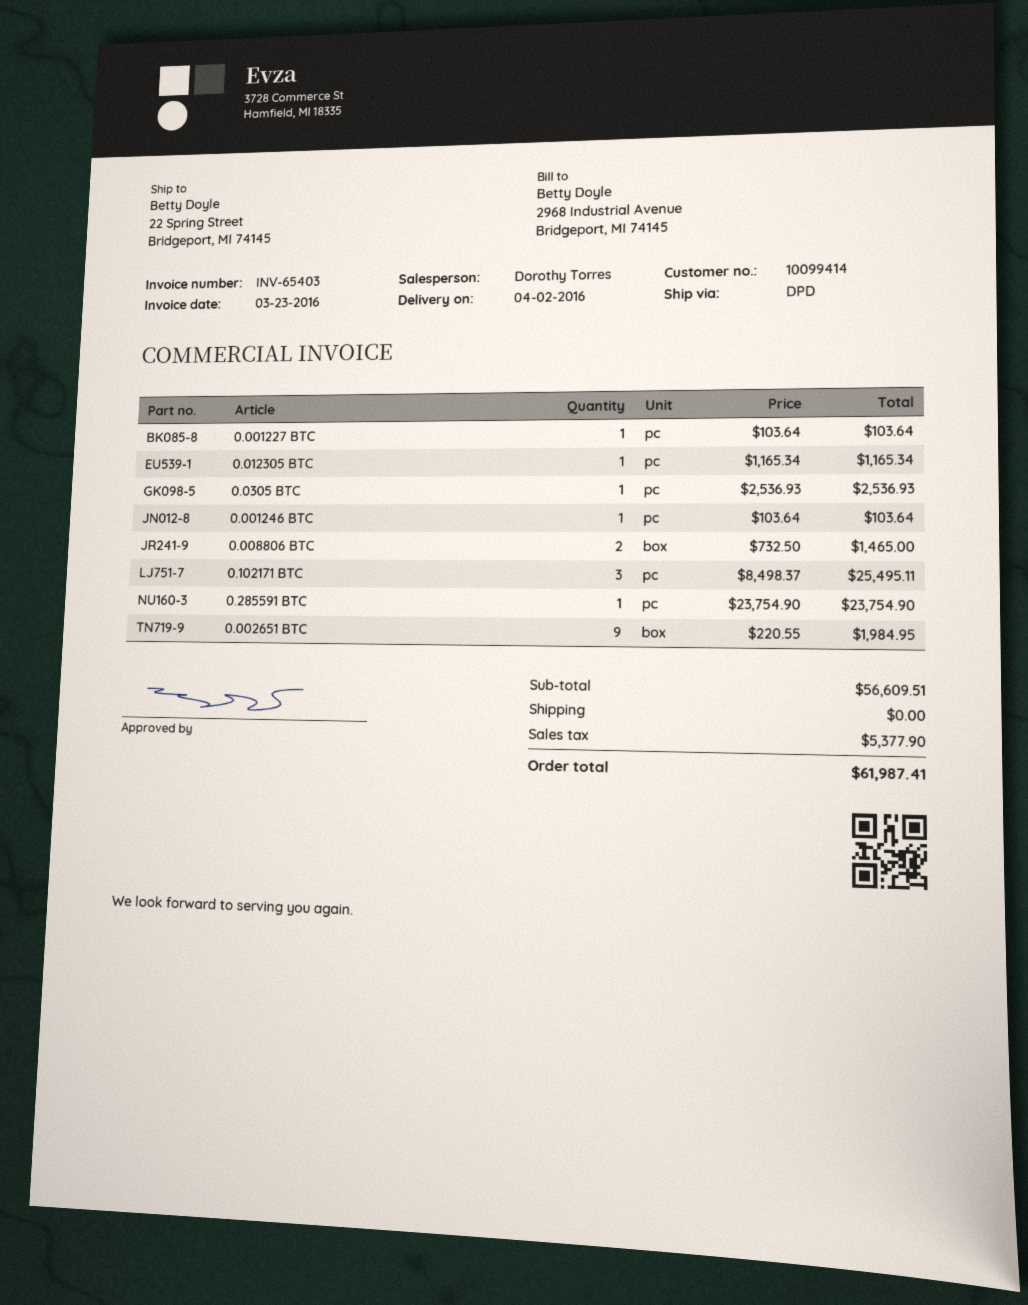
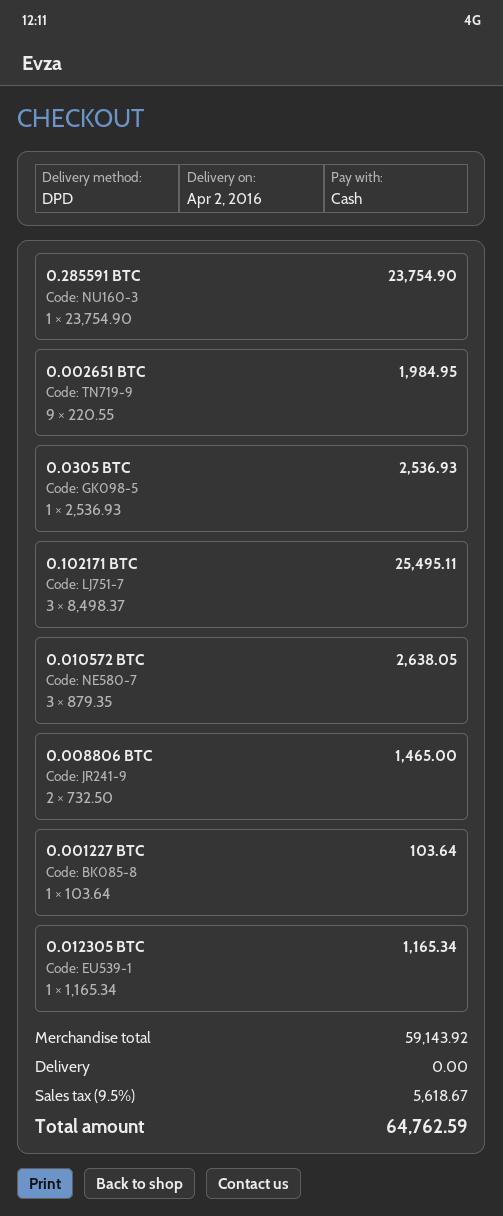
0.001246 BTC: 1 x 103.64 = 103.64 -> none
0.010572 BTC: none -> 3 x 879.35 = 2638.05
subtotal: 56609.51 -> 59143.92
tax: 5377.90 -> 5618.67
total: 61987.41 -> 64762.59

